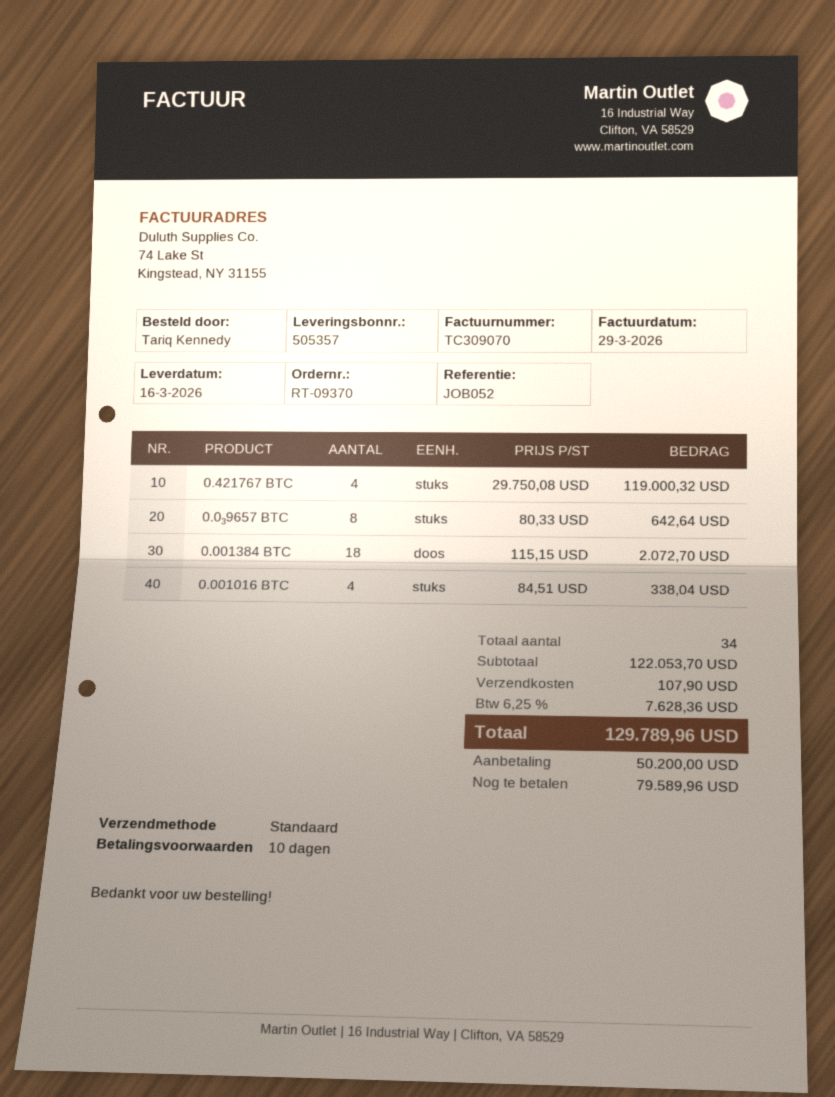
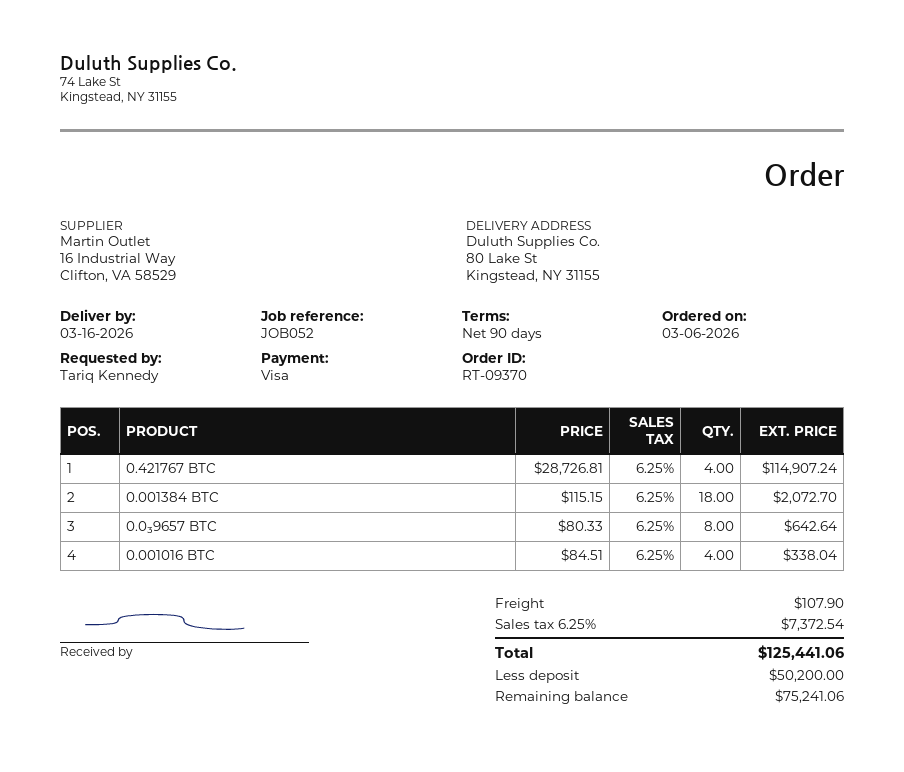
payment terms: 10 days -> 90 days
0.421767 BTC: 4 x 29750.08 = 119000.32 -> 4 x 28726.81 = 114907.24
tax: 6.25% = 7628.36 -> 6.25% = 7372.54
total: 129789.96 -> 125441.06
balance: 79589.96 -> 75241.06

